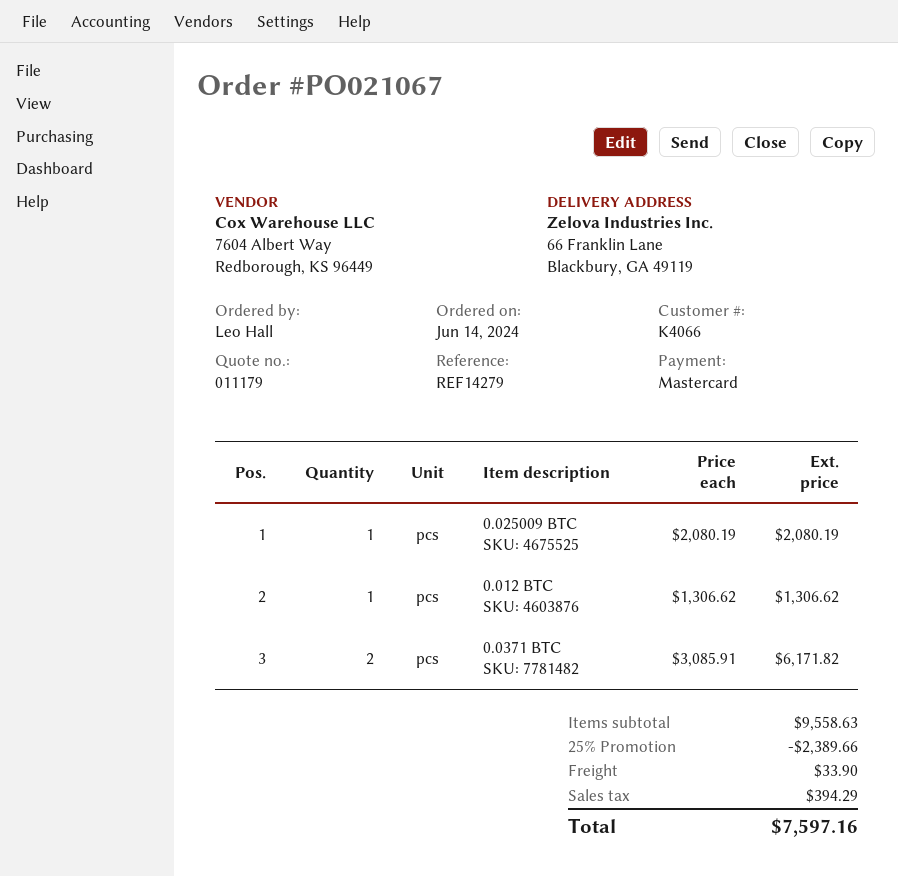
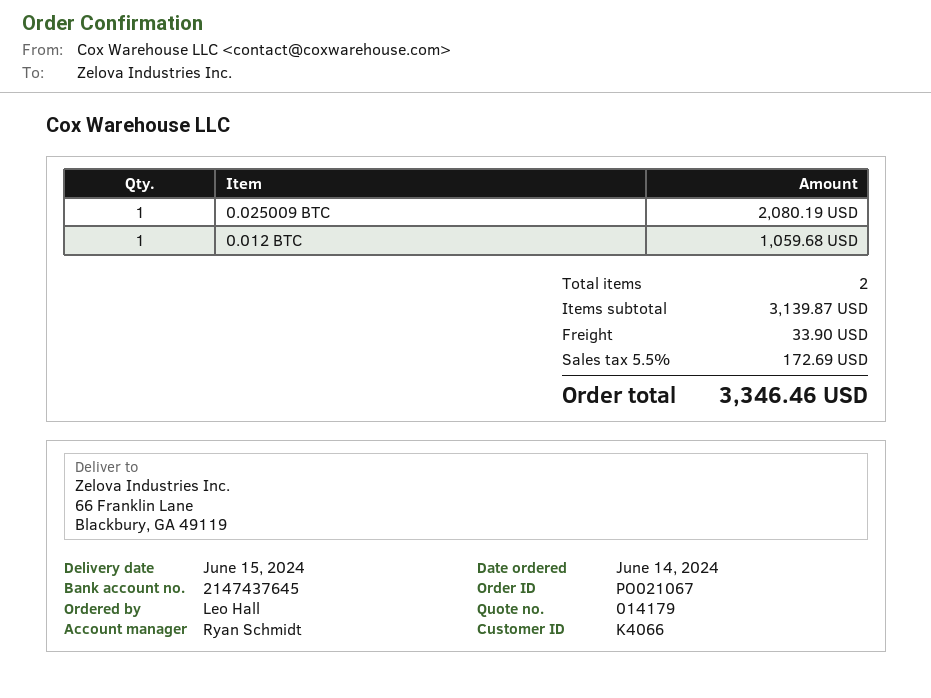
quote number: 011179 -> 014179
0.012 BTC: 1 for 1306.62 -> 1 for 1059.68
0.0371 BTC: 2 for 6171.82 -> none
subtotal: 9558.63 -> 3139.87
discount: 25% = 2389.66 -> none
tax: 394.29 -> 172.69
total: 7597.16 -> 3346.46

